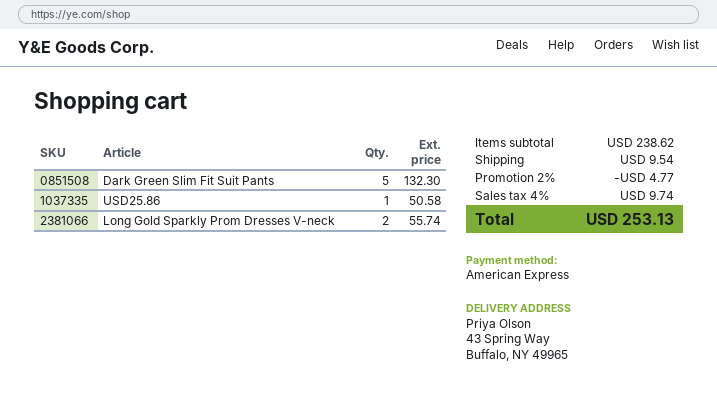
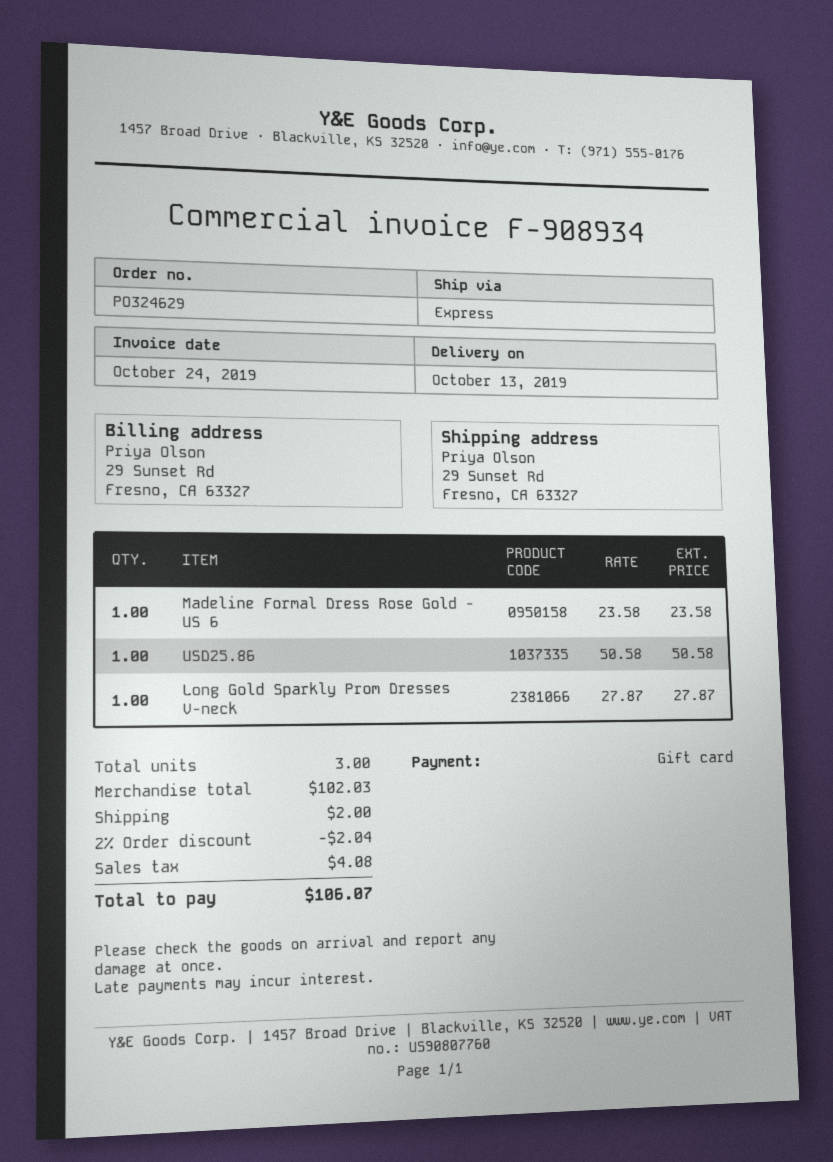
payment method: American Express -> gift card
ship to: 43 Spring Way, Buffalo, NY 49965 -> 29 Sunset Rd, Fresno, CA 63327
Dark Green Slim Fit Suit Pants: 5 for 132.30 -> none
Long Gold Sparkly Prom Dresses V-neck: 2 for 55.74 -> 1 for 27.87
Madeline Formal Dress Rose Gold - US 6: none -> 1 for 23.58
subtotal: 238.62 -> 102.03
discount: 2% = 4.77 -> 2% = 2.04
shipping: 9.54 -> 2.00
tax: 9.74 -> 4.08
total: 253.13 -> 106.07

